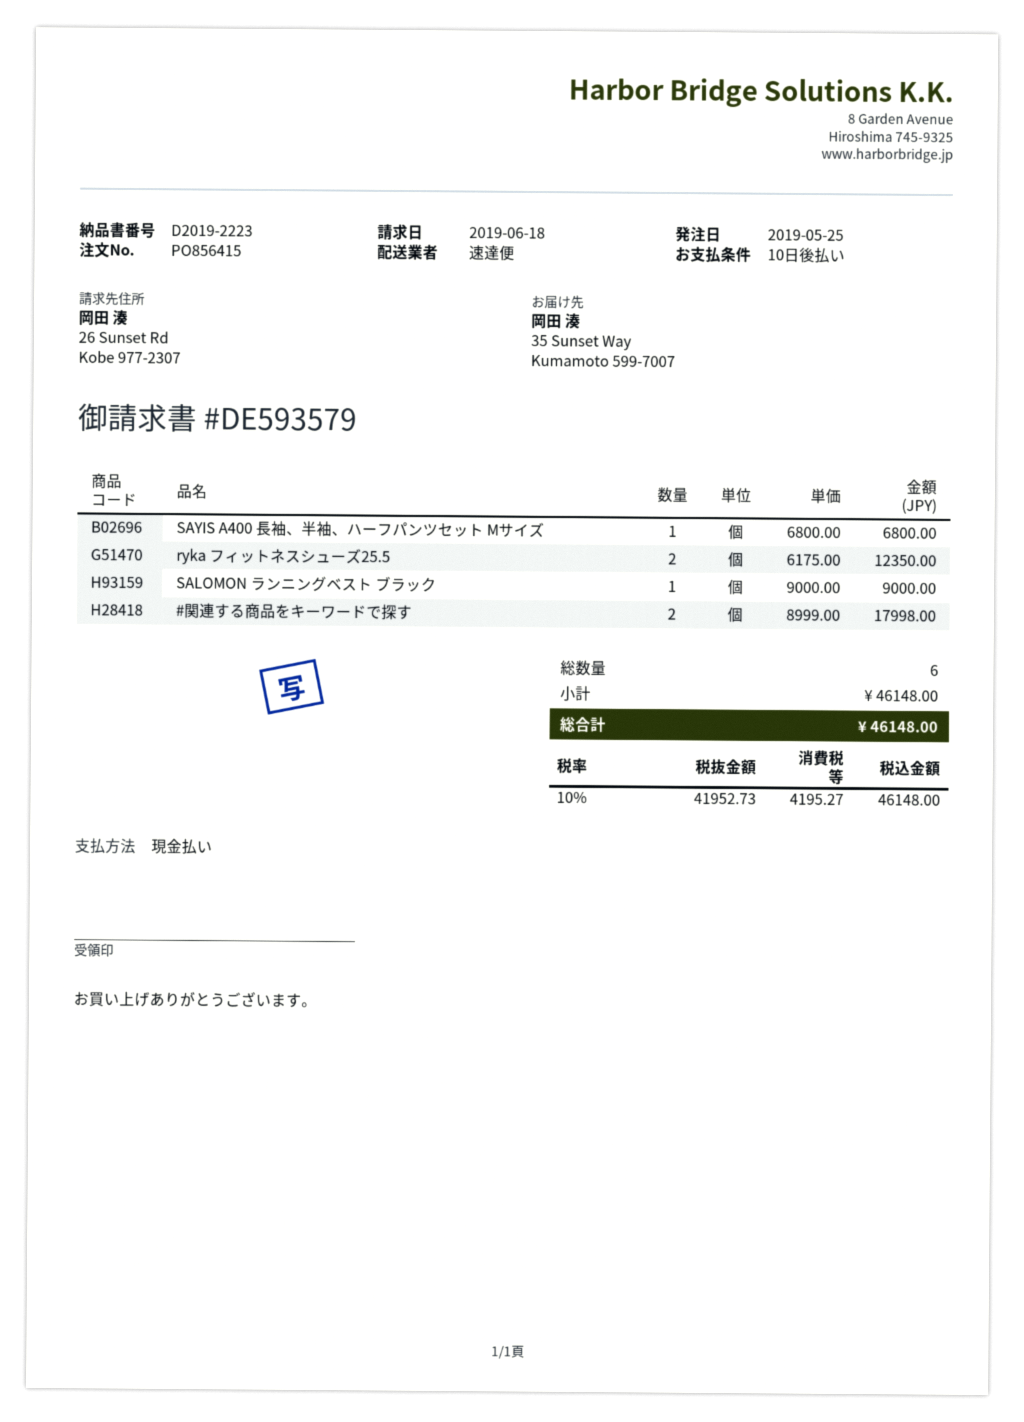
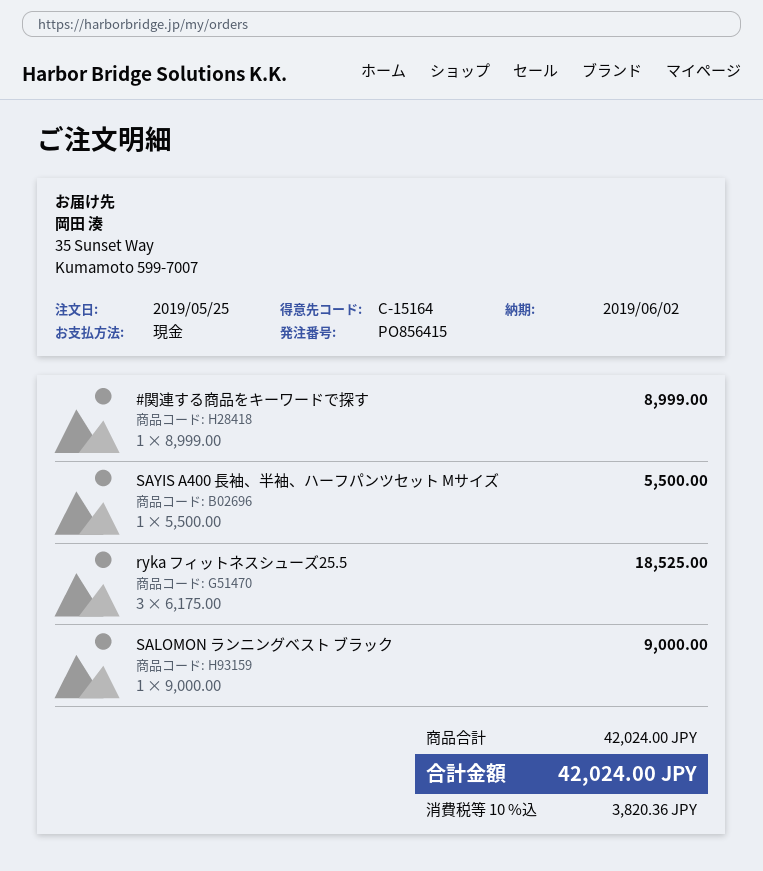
SAYIS A400 長袖、半袖、ハーフパンツセット Mサイズ: 1 x 6800.00 = 6800.00 -> 1 x 5500.00 = 5500.00
ryka フィットネスシューズ25.5: 2 x 6175.00 = 12350.00 -> 3 x 6175.00 = 18525.00
#関連する商品をキーワードで探す: 2 x 8999.00 = 17998.00 -> 1 x 8999.00 = 8999.00
subtotal: 46148.00 -> 42024.00
tax: 10% = 4195.27 -> 10% = 3820.36
total: 46148.00 -> 42024.00

